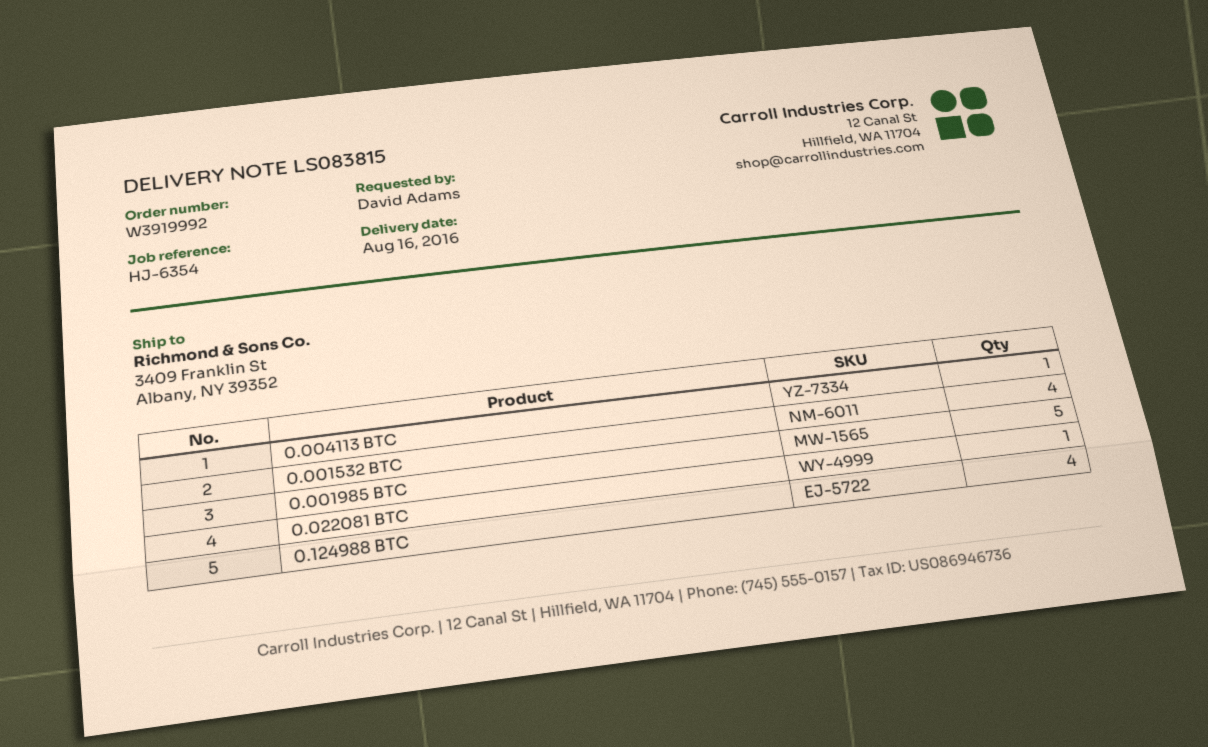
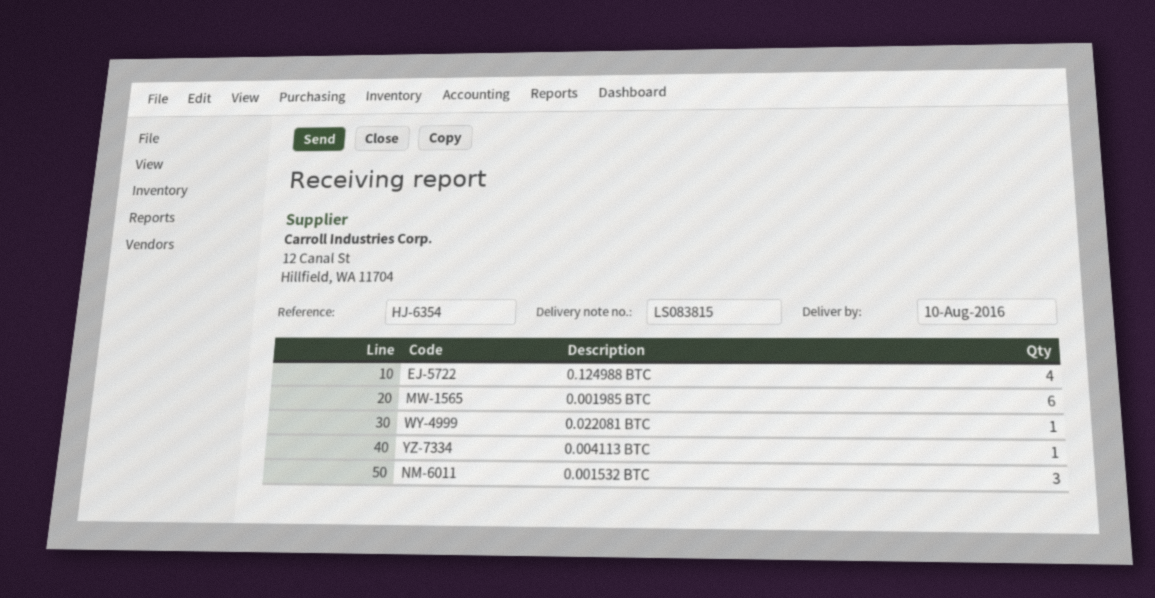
delivery date: 2016-08-16 -> 2016-08-10
0.001532 BTC: 4 -> 3
0.001985 BTC: 5 -> 6

